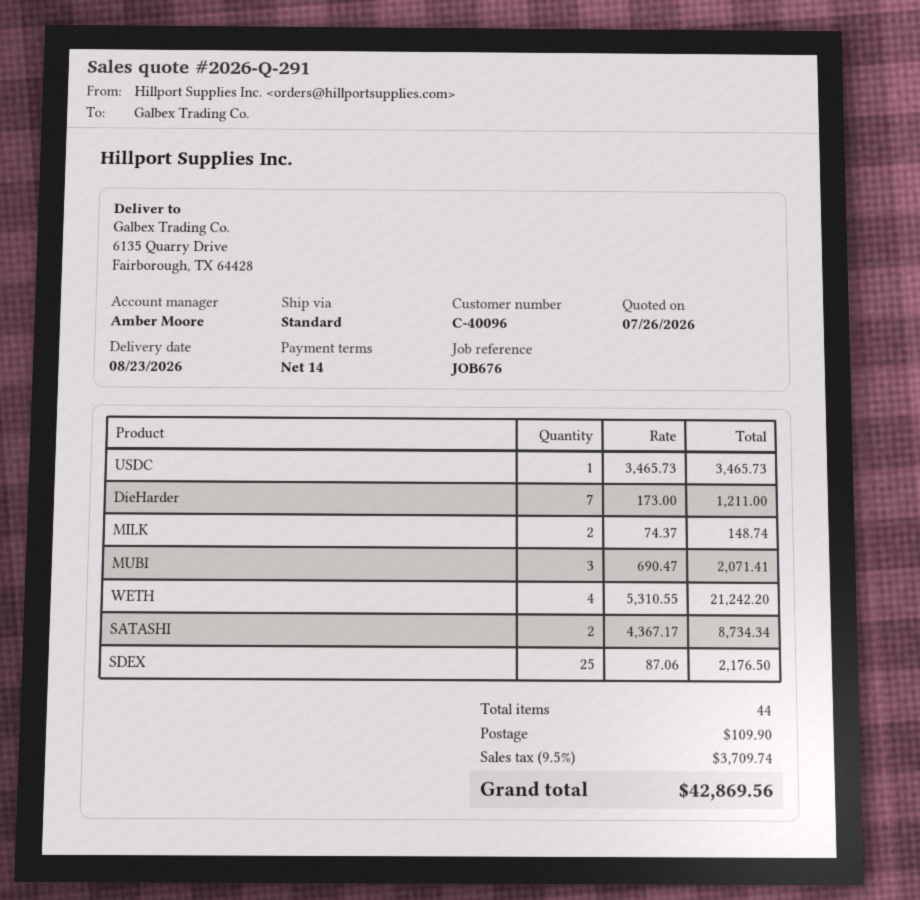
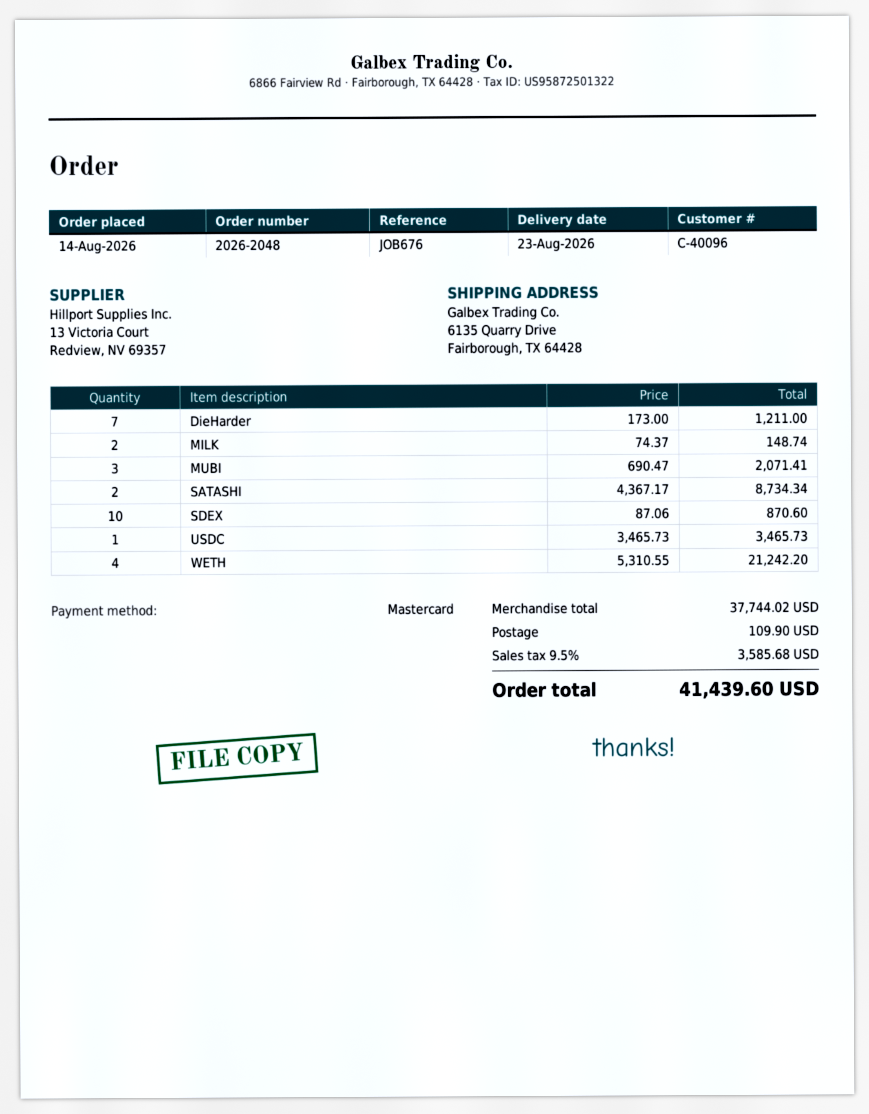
SDEX: 25 x 87.06 = 2176.50 -> 10 x 87.06 = 870.60
tax: 9.5% = 3709.74 -> 9.5% = 3585.68
total: 42869.56 -> 41439.60

